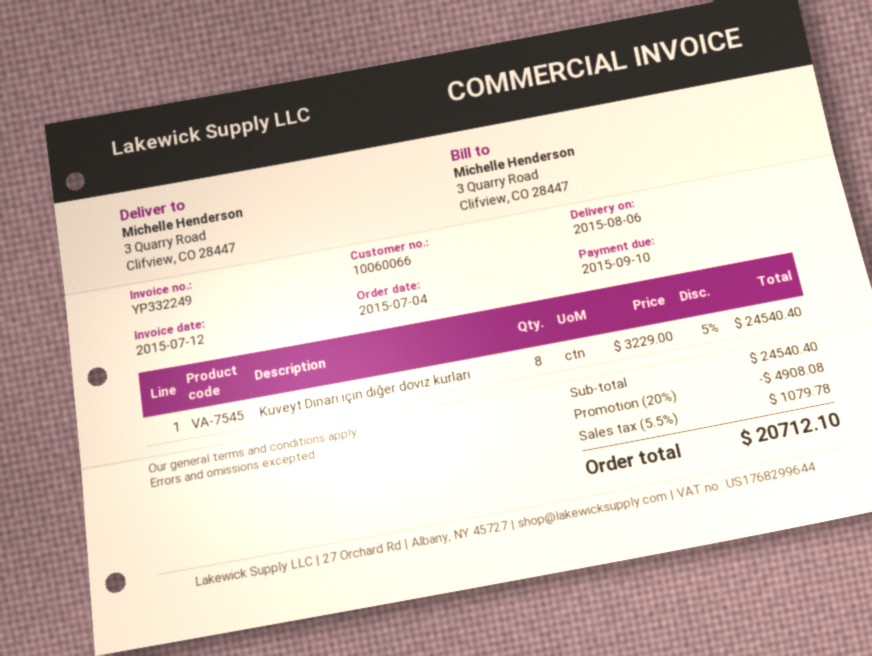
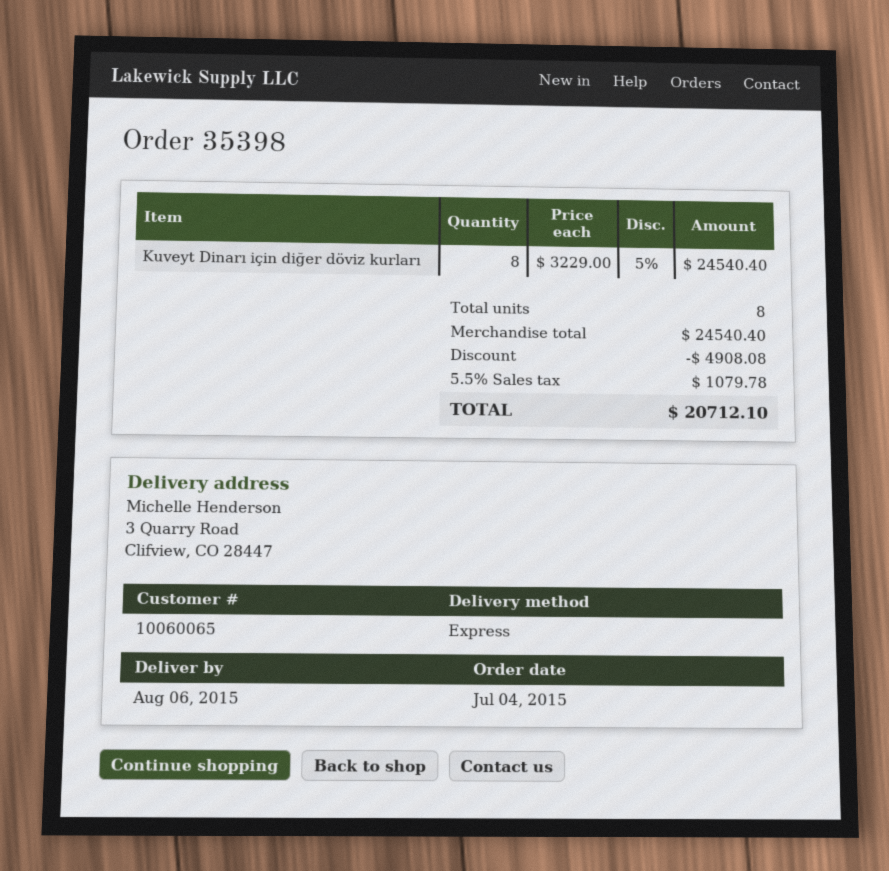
customer number: 10060066 -> 10060065

